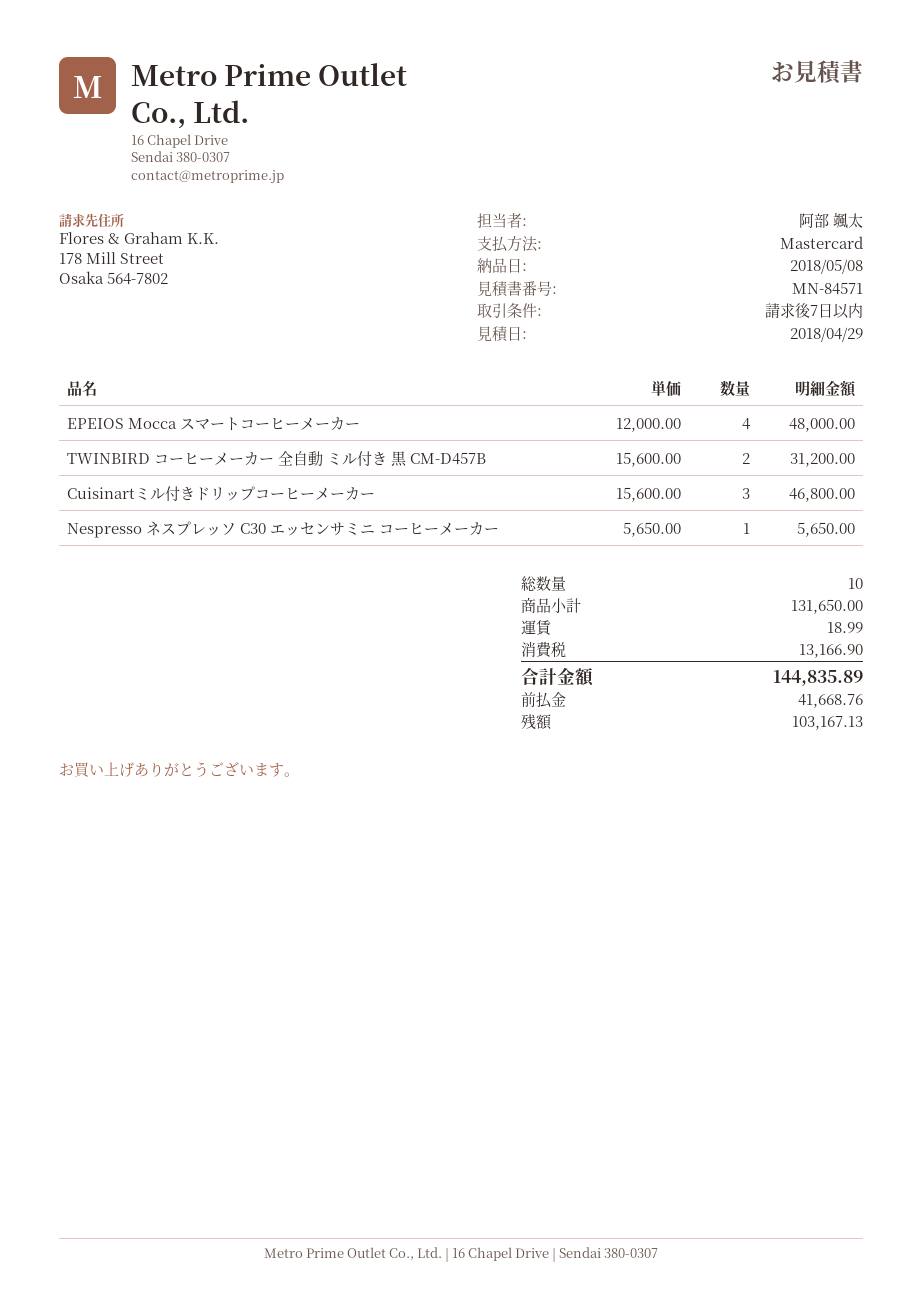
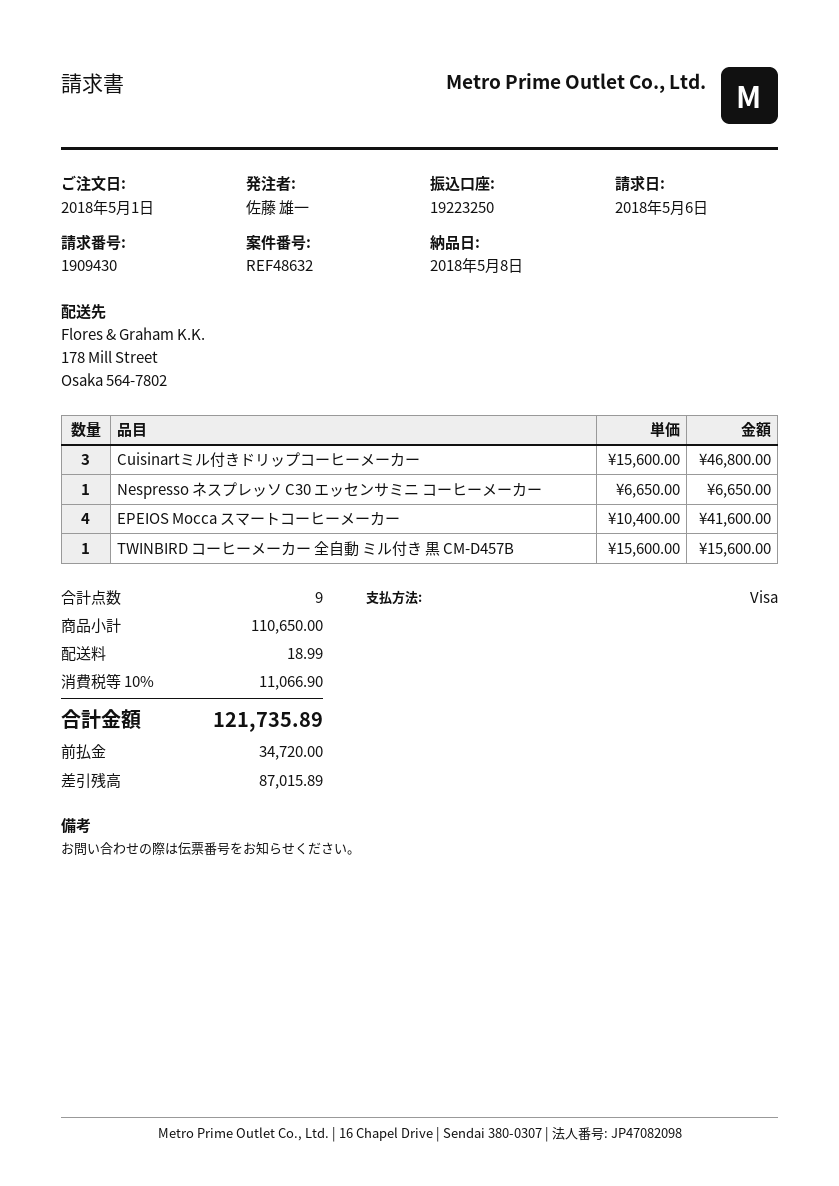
payment method: Mastercard -> Visa
EPEIOS Mocca スマートコーヒーメーカー: 4 x 12000.00 = 48000.00 -> 4 x 10400.00 = 41600.00
TWINBIRD コーヒーメーカー 全自動 ミル付き 黒 CM-D457B: 2 x 15600.00 = 31200.00 -> 1 x 15600.00 = 15600.00
Nespresso ネスプレッソ C30 エッセンサミニ コーヒーメーカー: 1 x 5650.00 = 5650.00 -> 1 x 6650.00 = 6650.00
total quantity: 10 -> 9
subtotal: 131650.00 -> 110650.00
tax: 13166.90 -> 11066.90
total: 144835.89 -> 121735.89
deposit: 41668.76 -> 34720.00
balance: 103167.13 -> 87015.89

